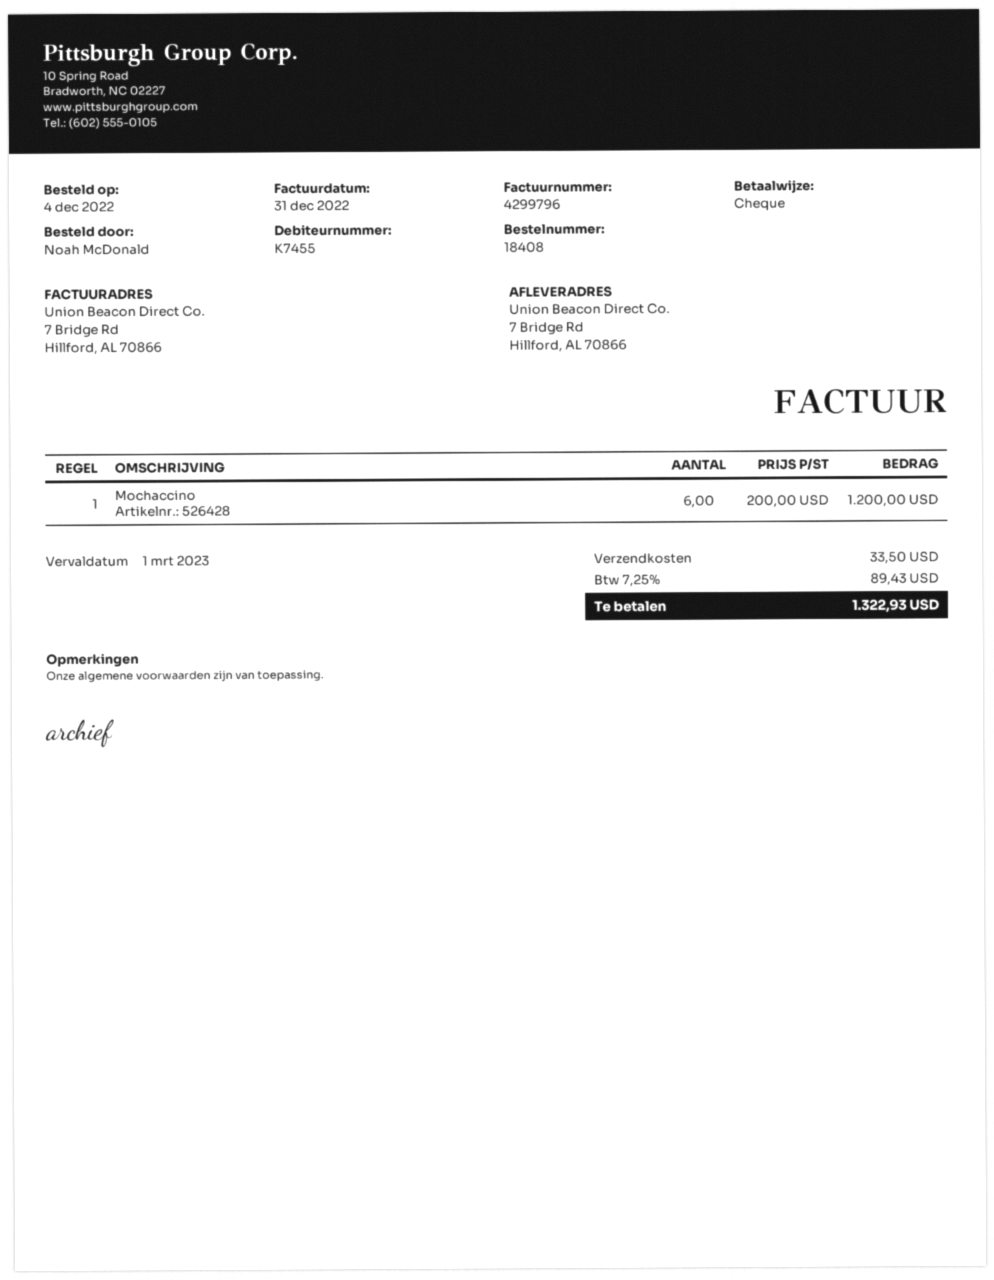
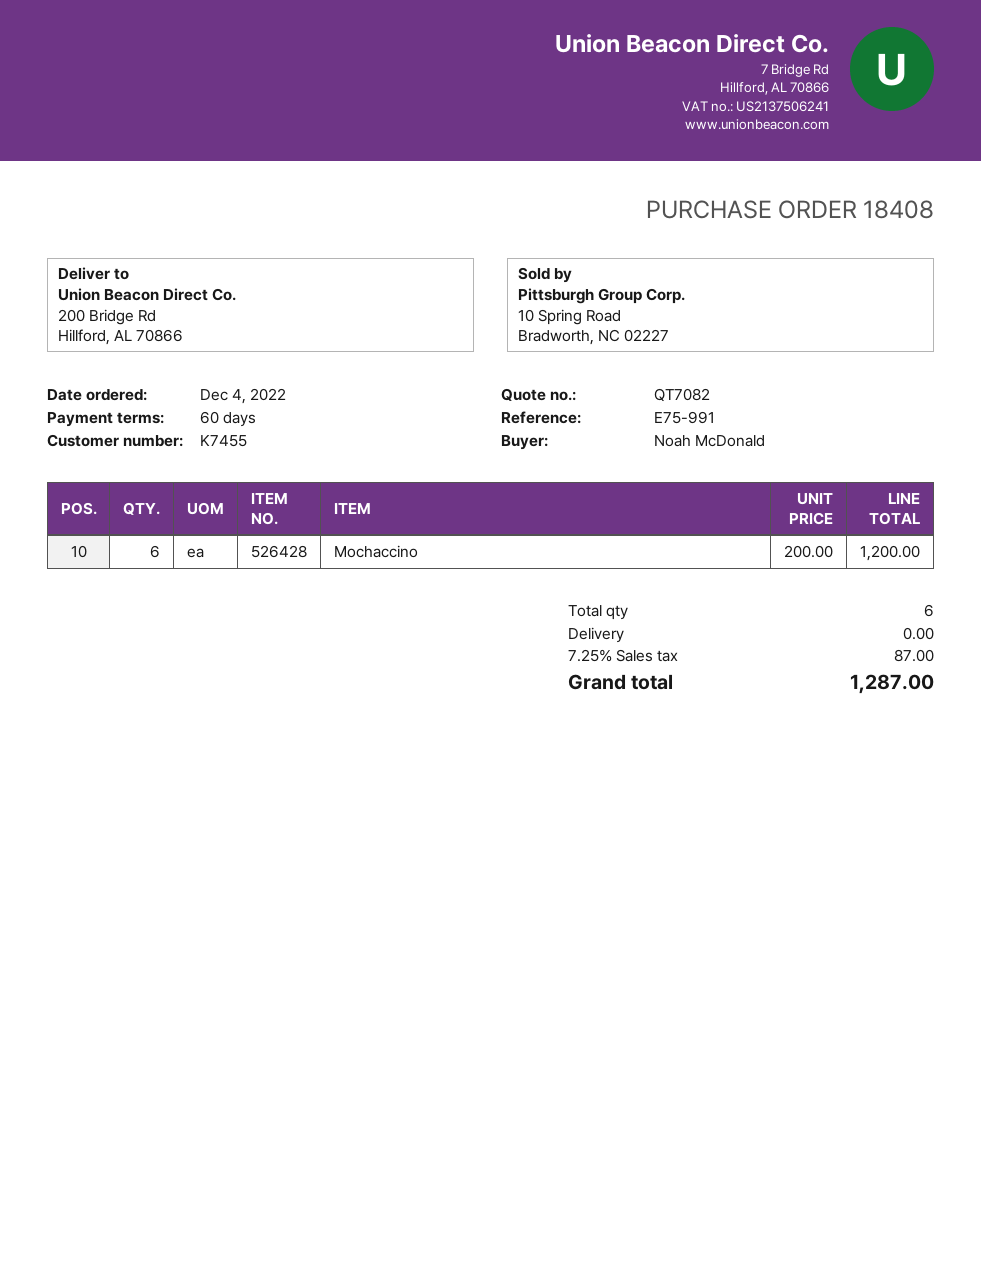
ship to: 7 Bridge Rd, Hillford, AL 70866 -> 200 Bridge Rd, Hillford, AL 70866
shipping: 33.50 -> 0.00
tax: 7.25% = 89.43 -> 7.25% = 87.00
total: 1322.93 -> 1287.00

